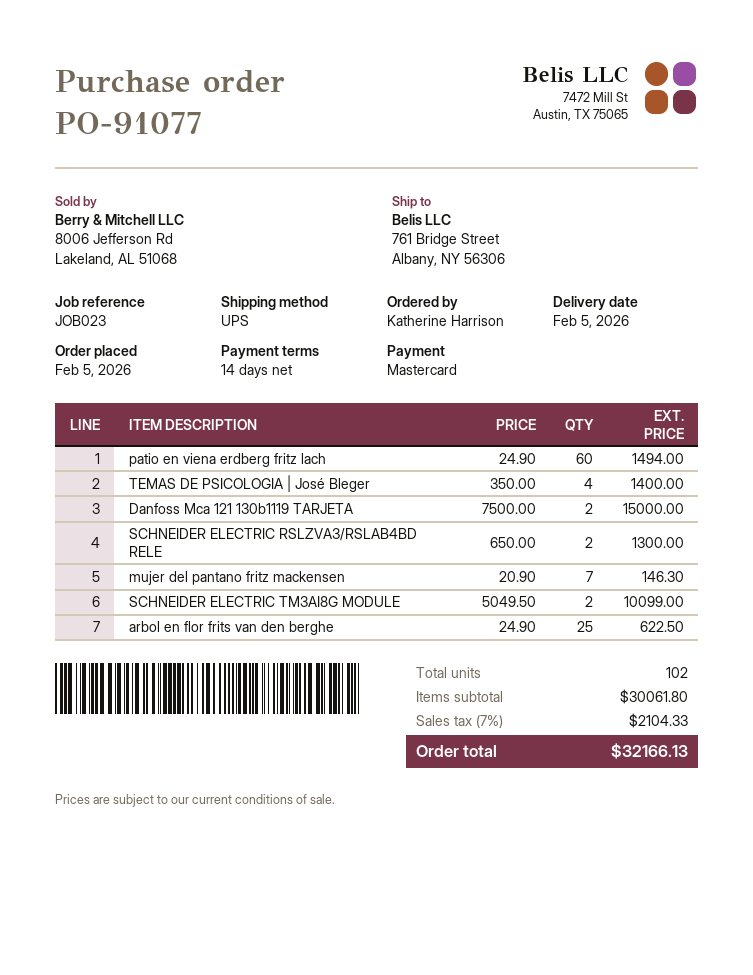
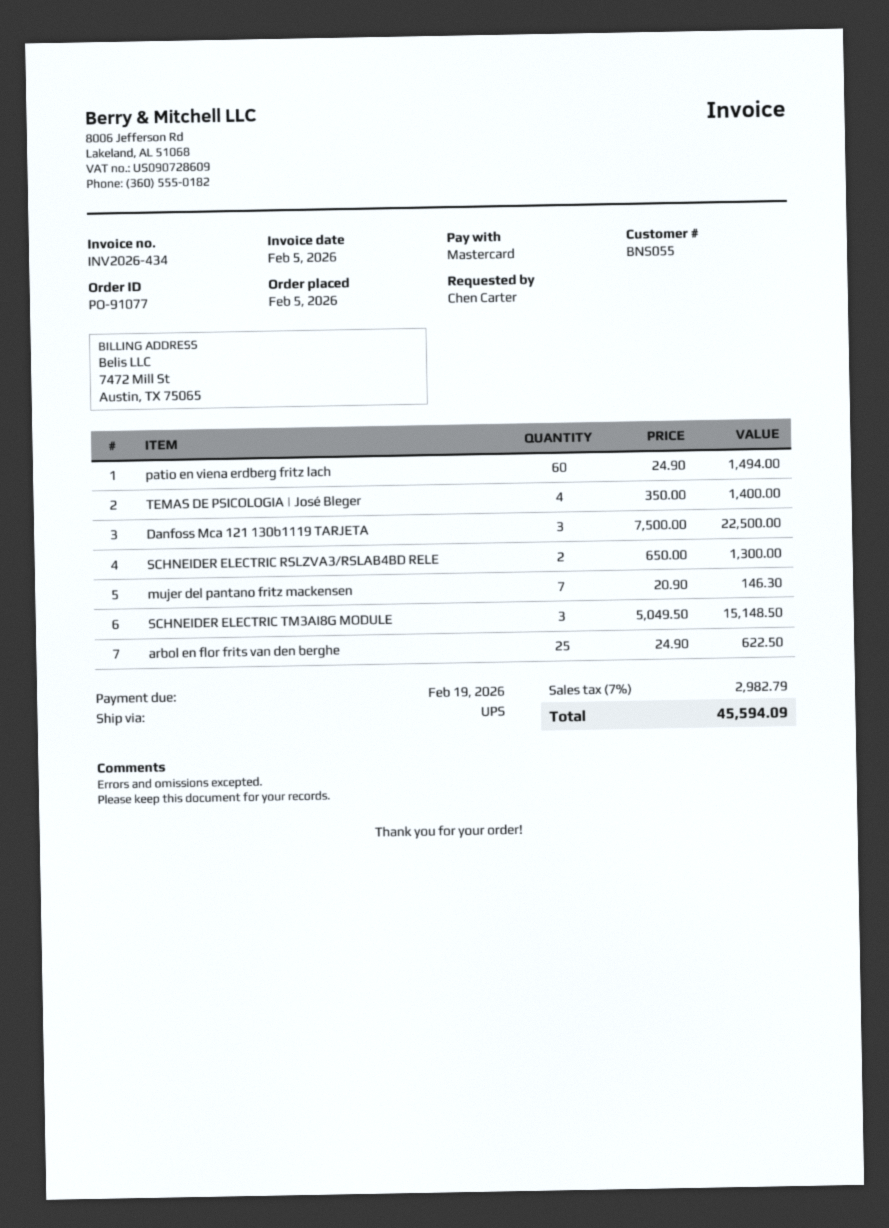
ordered by: Katherine Harrison -> Chen Carter
Danfoss Mca 121 130b1119 TARJETA: 2 x 7500.00 = 15000.00 -> 3 x 7500.00 = 22500.00
SCHNEIDER ELECTRIC TM3AI8G MODULE: 2 x 5049.50 = 10099.00 -> 3 x 5049.50 = 15148.50
tax: 7% = 2104.33 -> 7% = 2982.79
total: 32166.13 -> 45594.09

